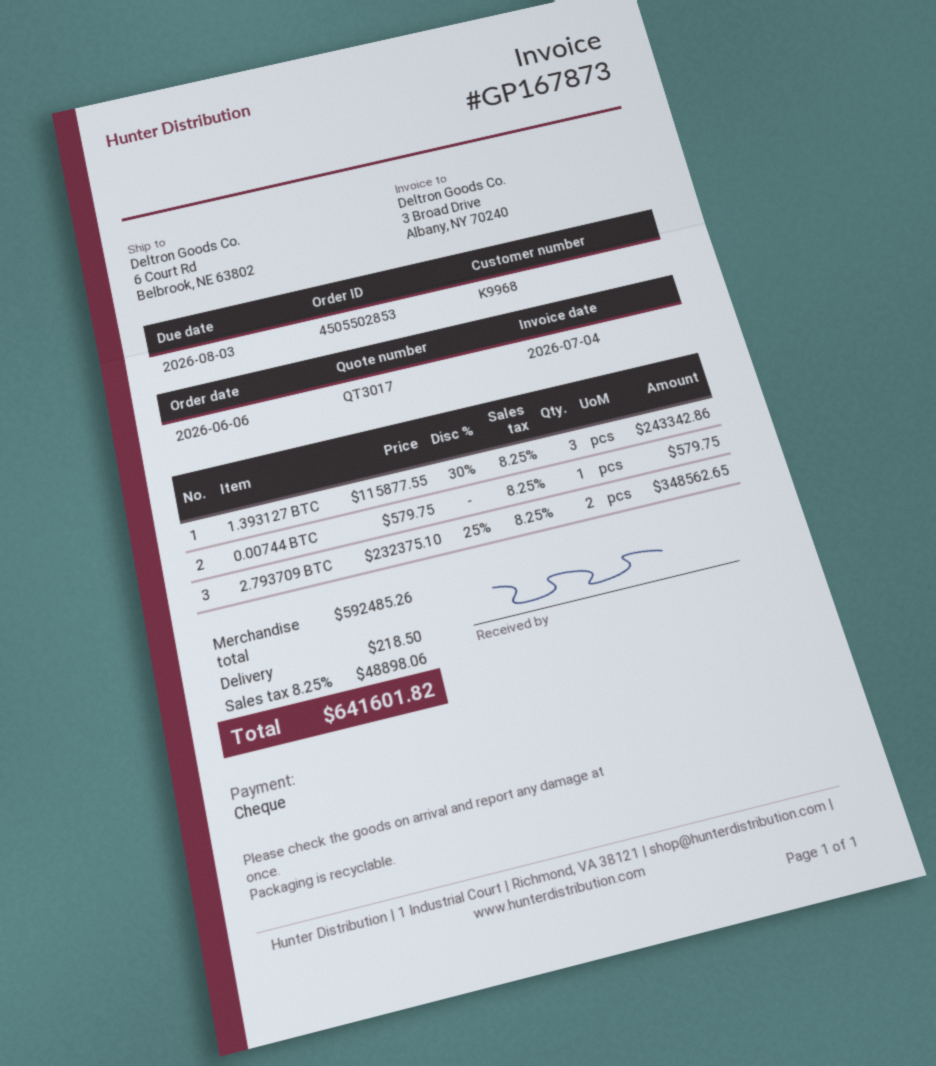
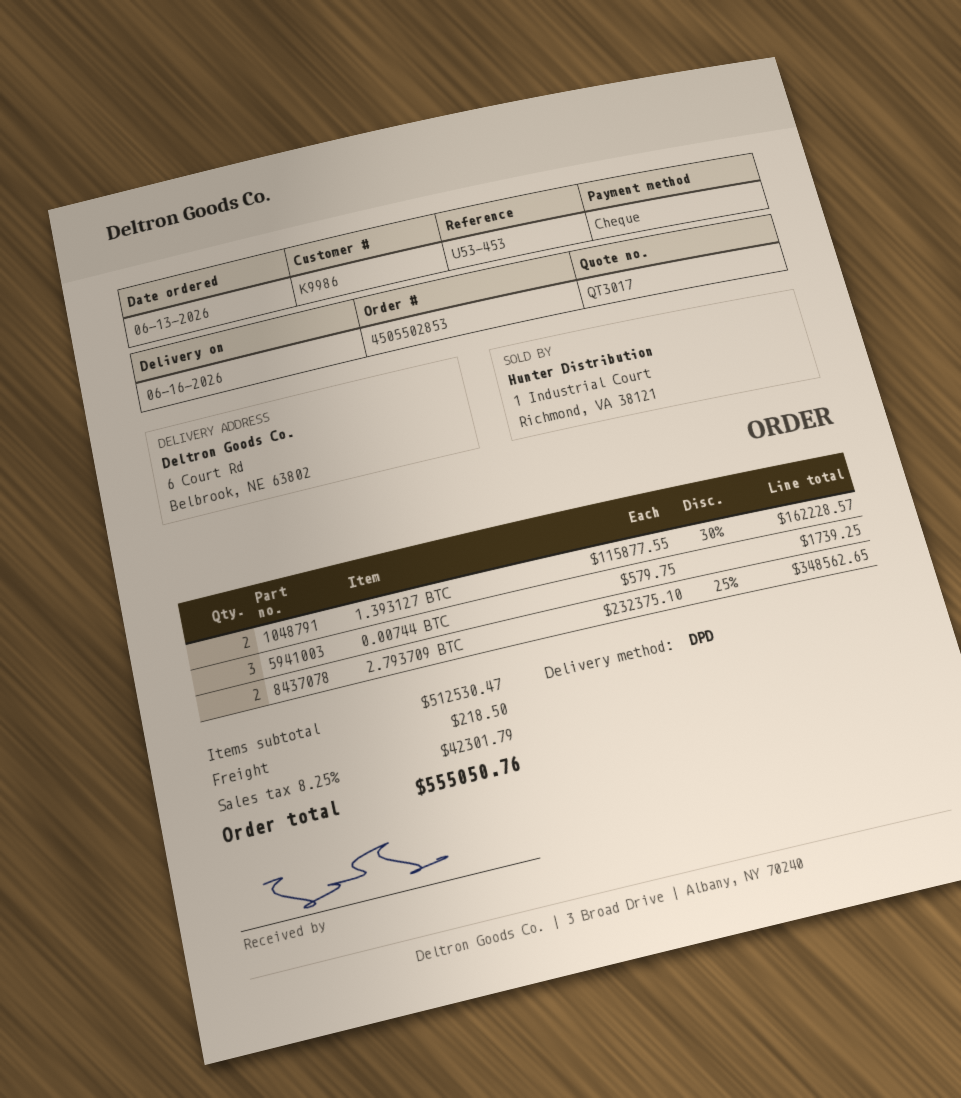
order date: 2026-06-06 -> 2026-06-13
customer number: K9968 -> K9986
1.393127 BTC: 3 x 115877.55 - 30% = 243342.86 -> 2 x 115877.55 - 30% = 162228.57
0.00744 BTC: 1 x 579.75 = 579.75 -> 3 x 579.75 = 1739.25
subtotal: 592485.26 -> 512530.47
tax: 8.25% = 48898.06 -> 8.25% = 42301.79
total: 641601.82 -> 555050.76

